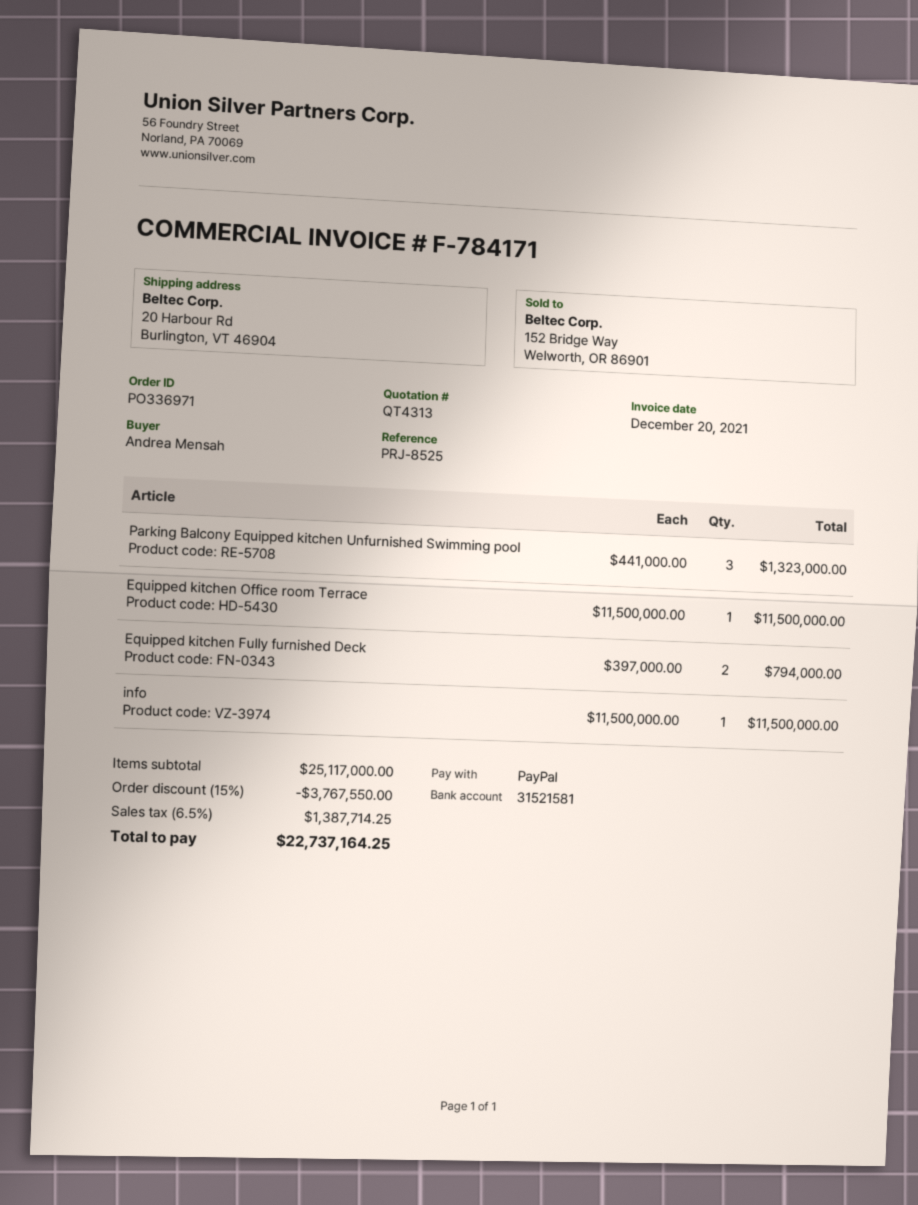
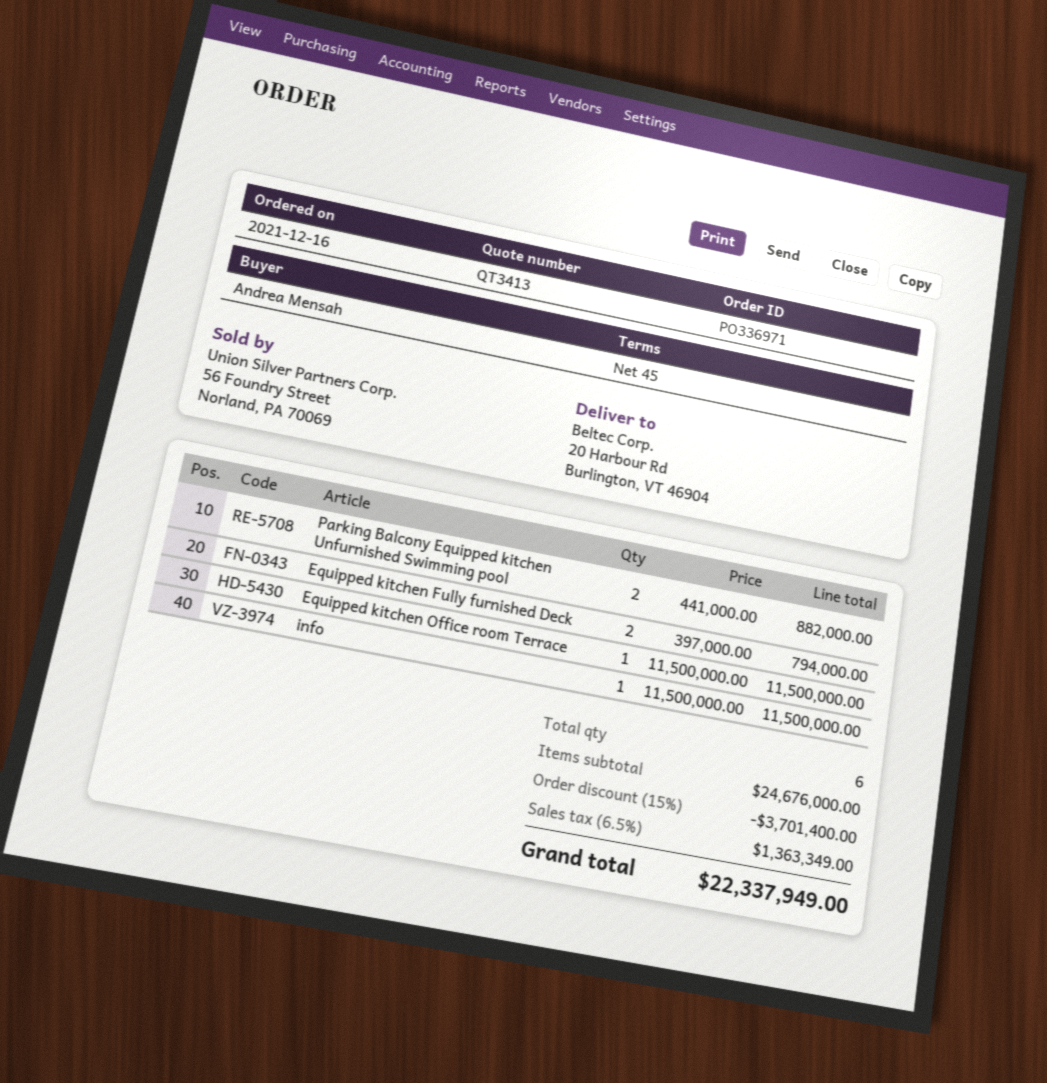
quote number: QT4313 -> QT3413
Parking Balcony Equipped kitchen Unfurnished Swimming pool: 3 x 441000.00 = 1323000.00 -> 2 x 441000.00 = 882000.00
subtotal: 25117000.00 -> 24676000.00
discount: 15% = 3767550.00 -> 15% = 3701400.00
tax: 6.5% = 1387714.25 -> 6.5% = 1363349.00
total: 22737164.25 -> 22337949.00

